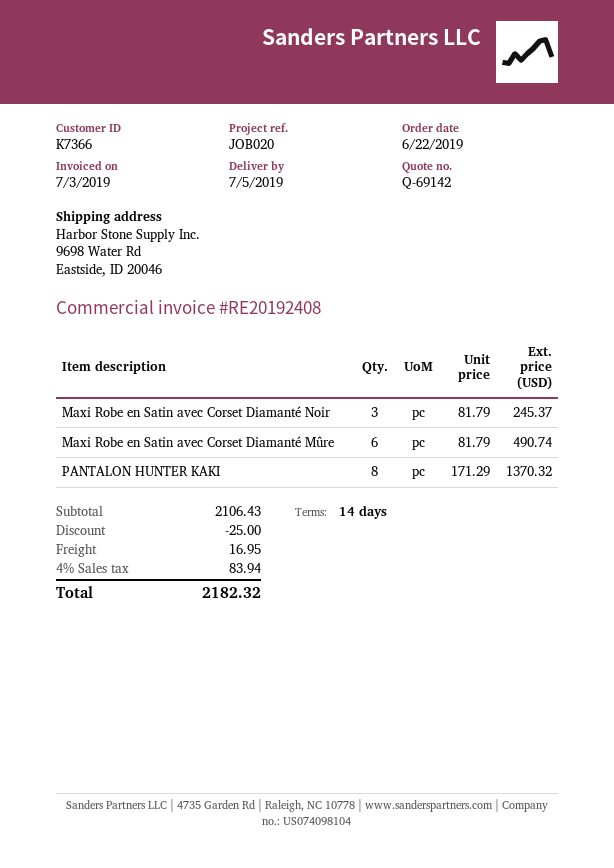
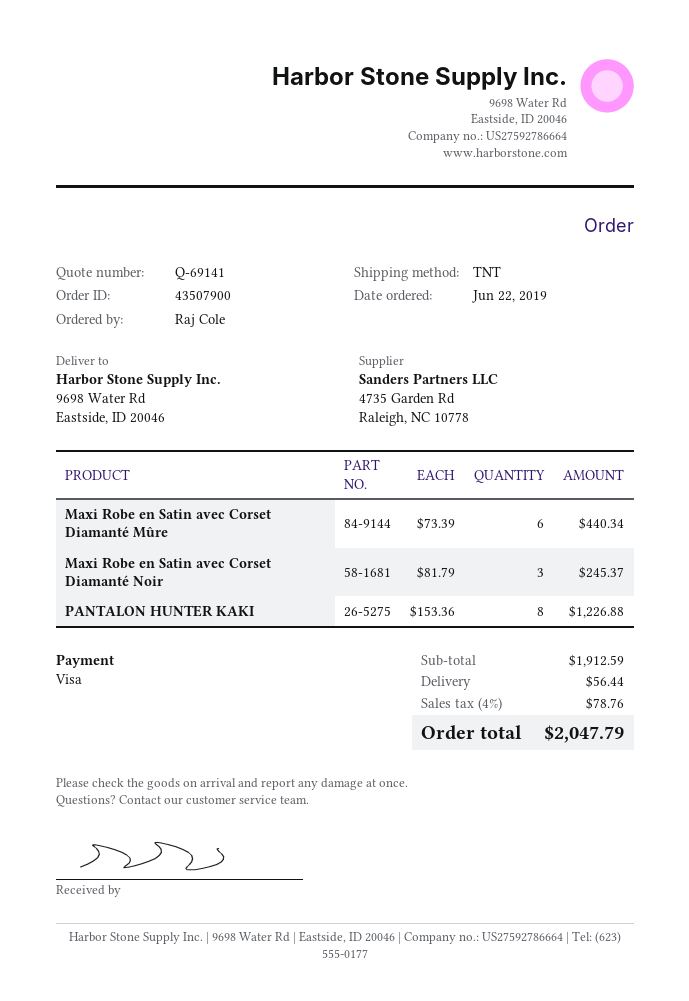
quote number: Q-69142 -> Q-69141
Maxi Robe en Satin avec Corset Diamanté Mûre: 6 x 81.79 = 490.74 -> 6 x 73.39 = 440.34
PANTALON HUNTER KAKI: 8 x 171.29 = 1370.32 -> 8 x 153.36 = 1226.88
subtotal: 2106.43 -> 1912.59
discount: 25.00 -> none
shipping: 16.95 -> 56.44
tax: 4% = 83.94 -> 4% = 78.76
total: 2182.32 -> 2047.79

